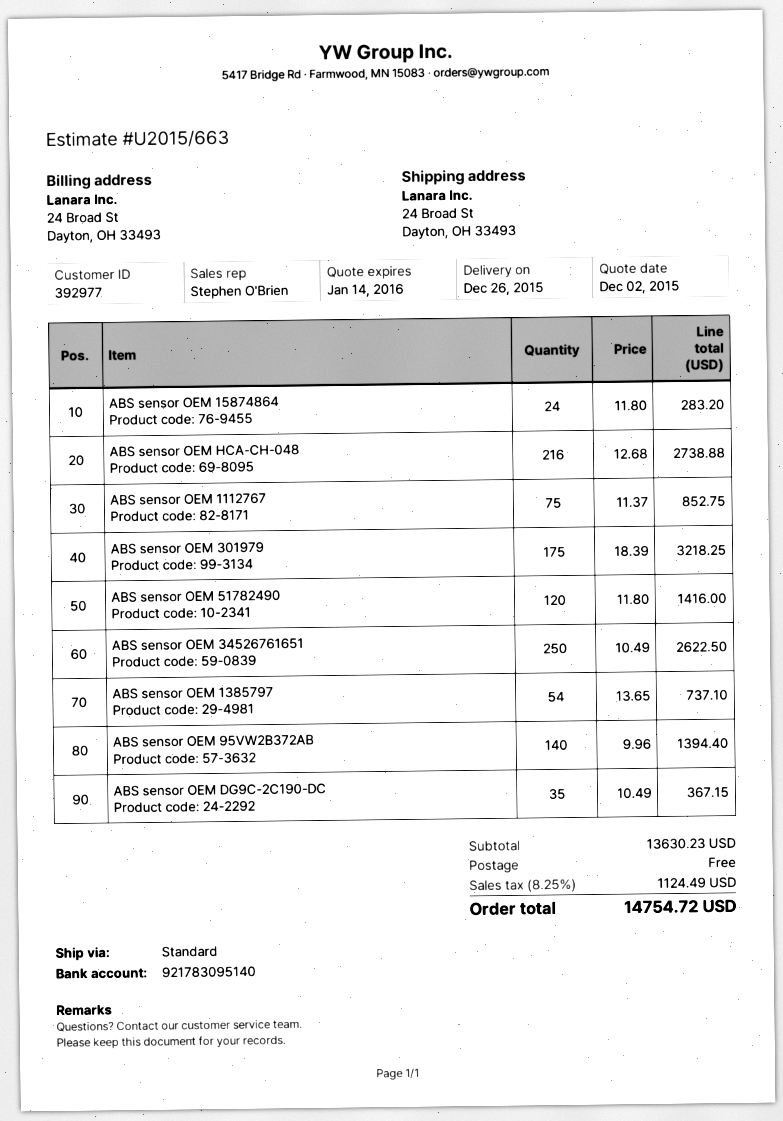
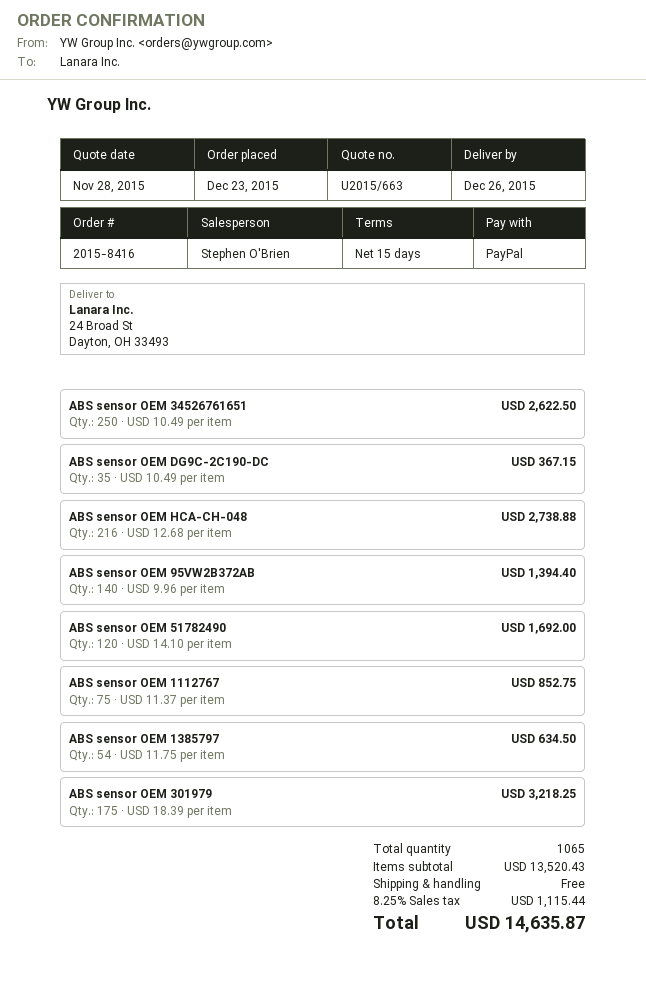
quote date: 2015-12-02 -> 2015-11-28
ABS sensor OEM 15874864: 24 x 11.80 = 283.20 -> none
ABS sensor OEM 51782490: 120 x 11.80 = 1416.00 -> 120 x 14.10 = 1692.00
ABS sensor OEM 1385797: 54 x 13.65 = 737.10 -> 54 x 11.75 = 634.50
subtotal: 13630.23 -> 13520.43
tax: 8.25% = 1124.49 -> 8.25% = 1115.44
total: 14754.72 -> 14635.87

